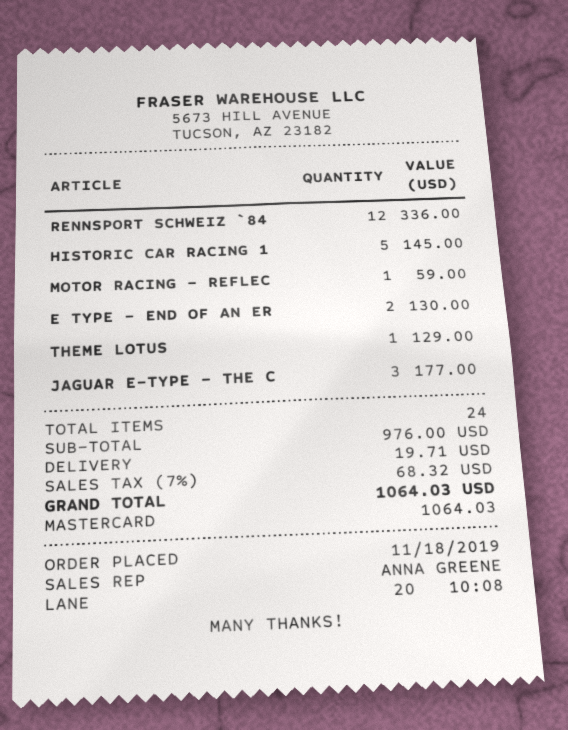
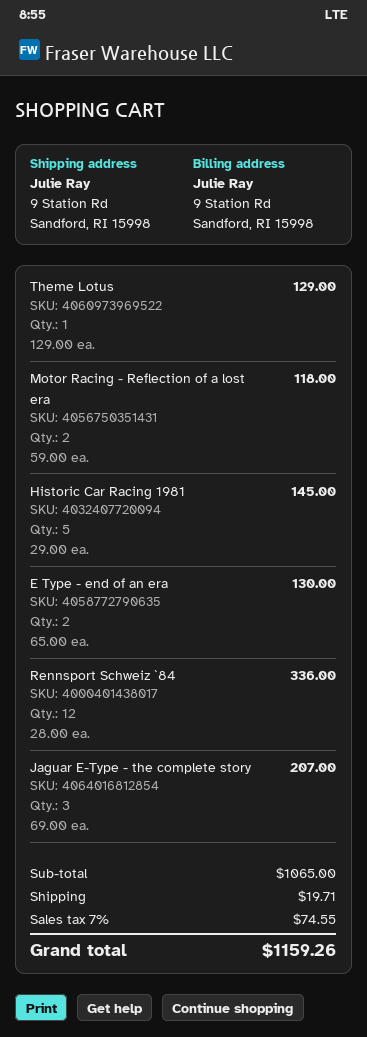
MOTOR RACING - REFLEC: 1 for 59.00 -> 2 for 118.00
JAGUAR E-TYPE - THE C: 3 for 177.00 -> 3 for 207.00
subtotal: 976.00 -> 1065.00
tax: 7% = 68.32 -> 7% = 74.55
total: 1064.03 -> 1159.26

